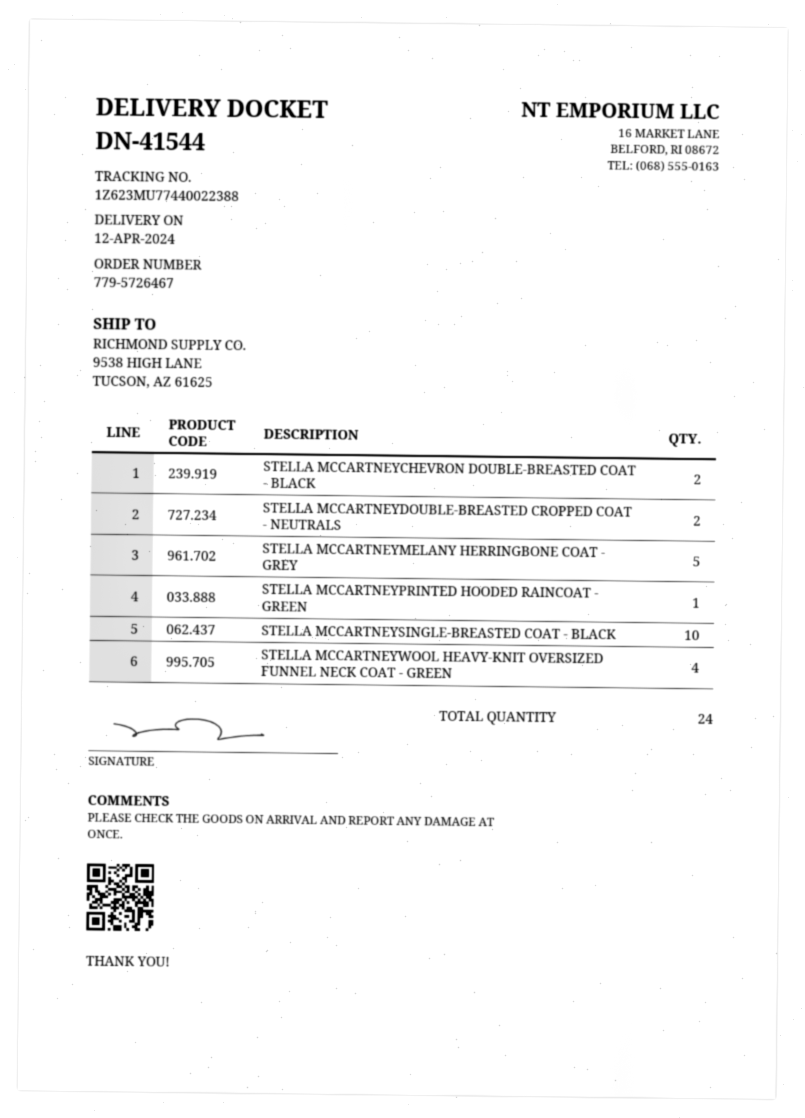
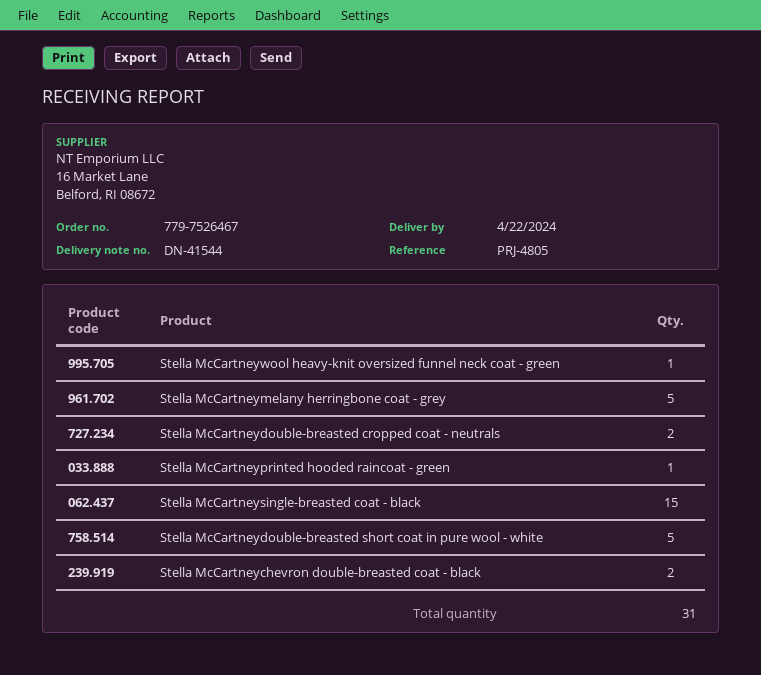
order number: 779-5726467 -> 779-7526467
delivery date: 2024-04-12 -> 2024-04-22
STELLA MCCARTNEYSINGLE-BREASTED COAT - BLACK: 10 -> 15
STELLA MCCARTNEYWOOL HEAVY-KNIT OVERSIZED FUNNEL NECK COAT - GREEN: 4 -> 1
Stella McCartneydouble-breasted short coat in pure wool - white: none -> 5
total quantity: 24 -> 31

